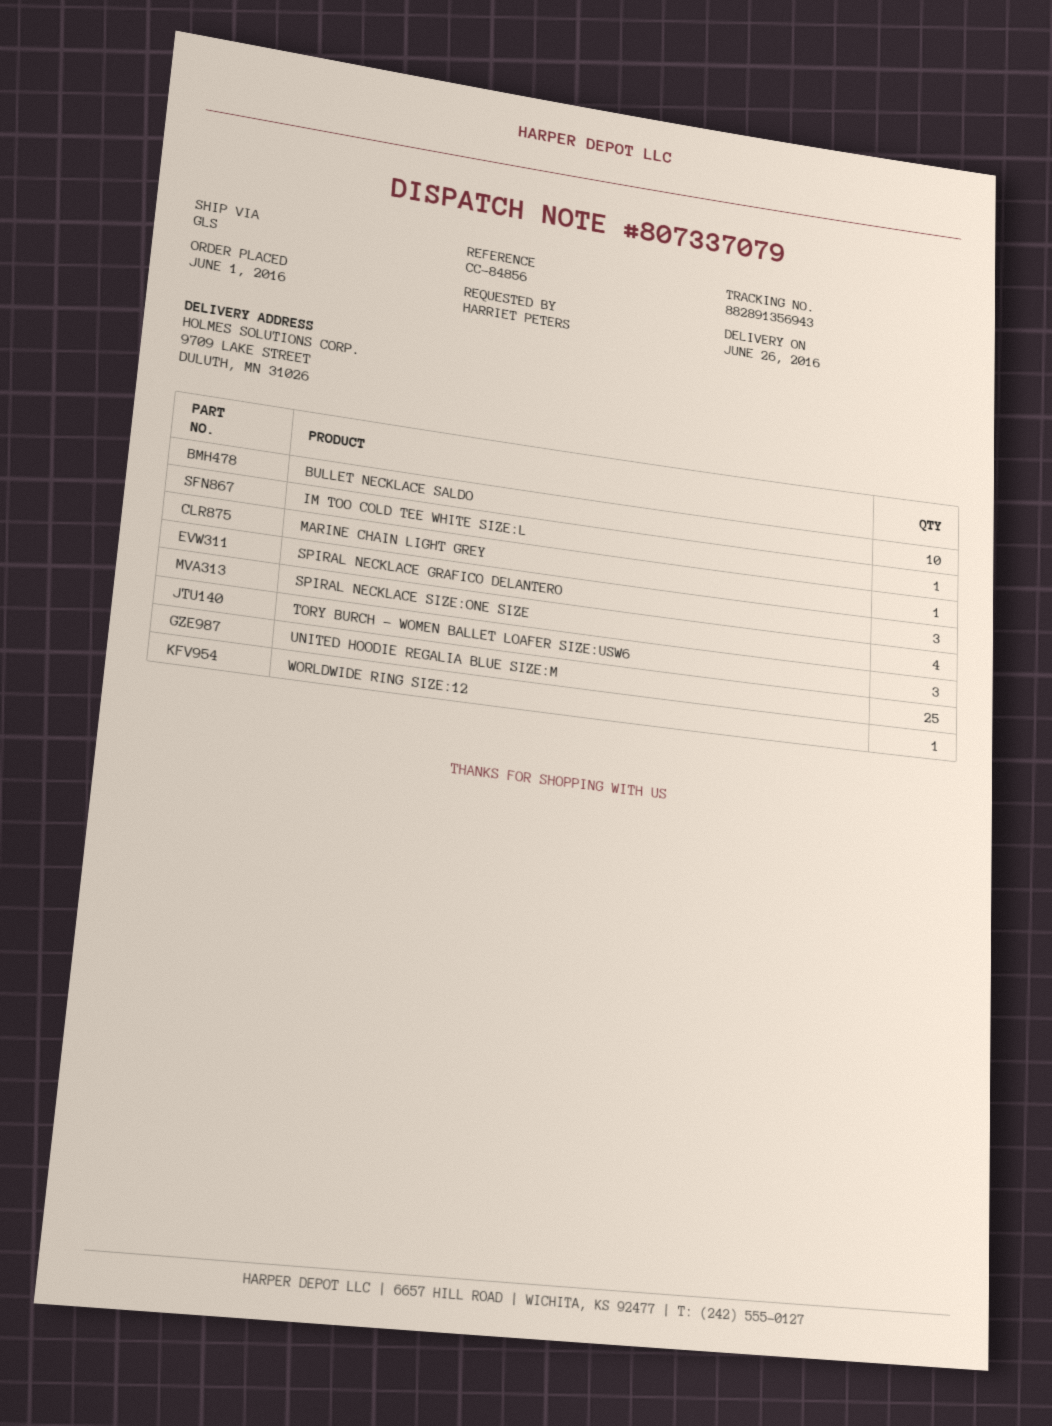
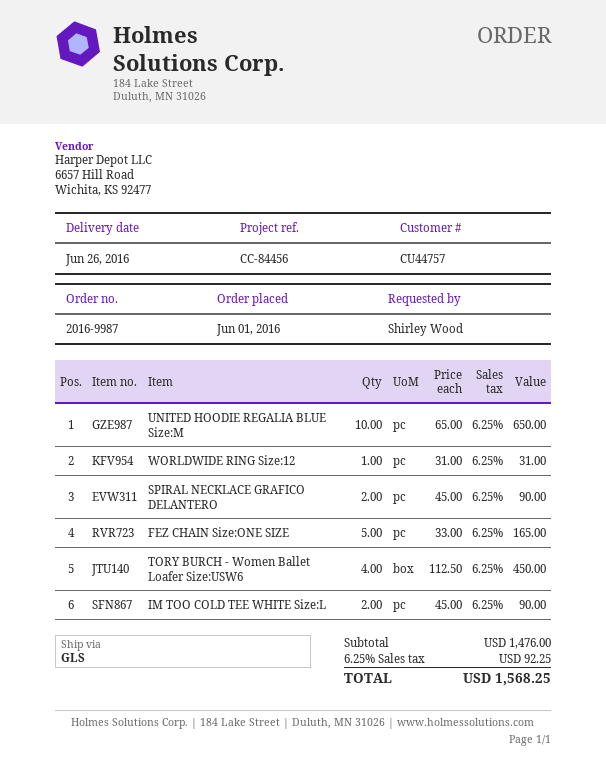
reference: CC-84856 -> CC-84456
ordered by: HARRIET PETERS -> Shirley Wood
BULLET NECKLACE SALDO: 10 -> none
IM TOO COLD TEE WHITE SIZE:L: 1 -> 2
MARINE CHAIN LIGHT GREY: 1 -> none
SPIRAL NECKLACE GRAFICO DELANTERO: 3 -> 2
SPIRAL NECKLACE SIZE:ONE SIZE: 4 -> none
TORY BURCH - WOMEN BALLET LOAFER SIZE:USW6: 3 -> 4
UNITED HOODIE REGALIA BLUE SIZE:M: 25 -> 10
FEZ CHAIN Size:ONE SIZE: none -> 5

